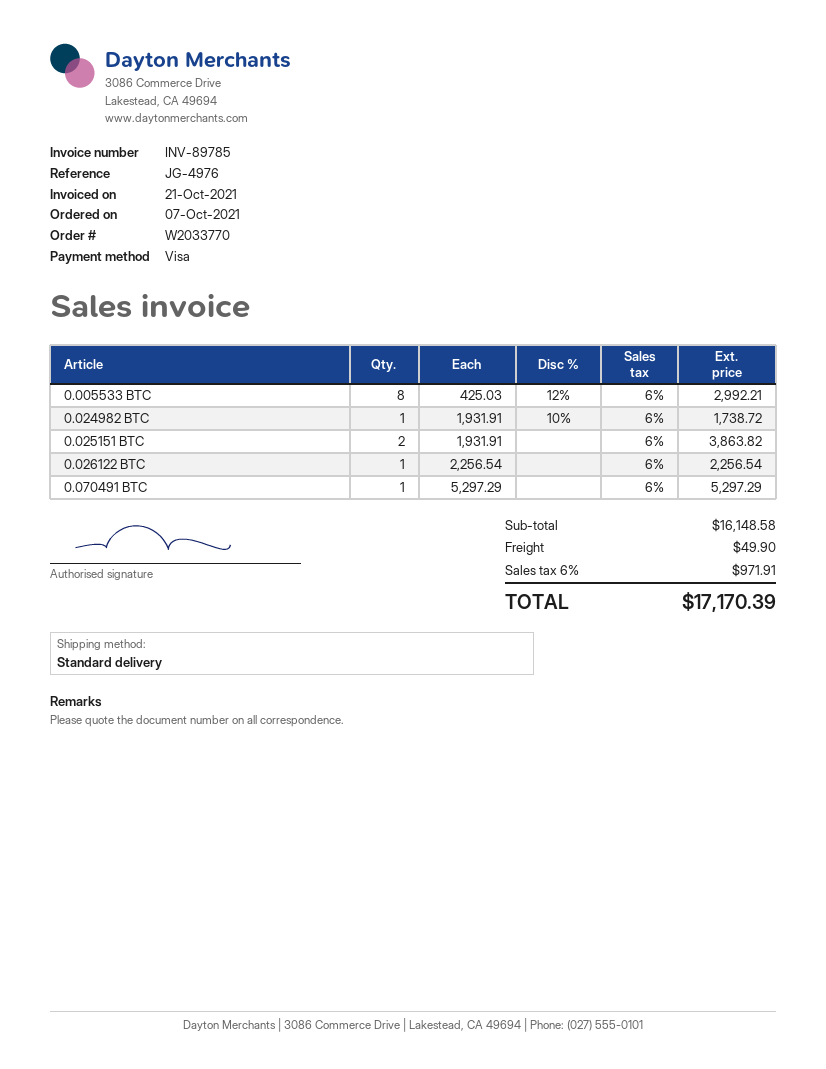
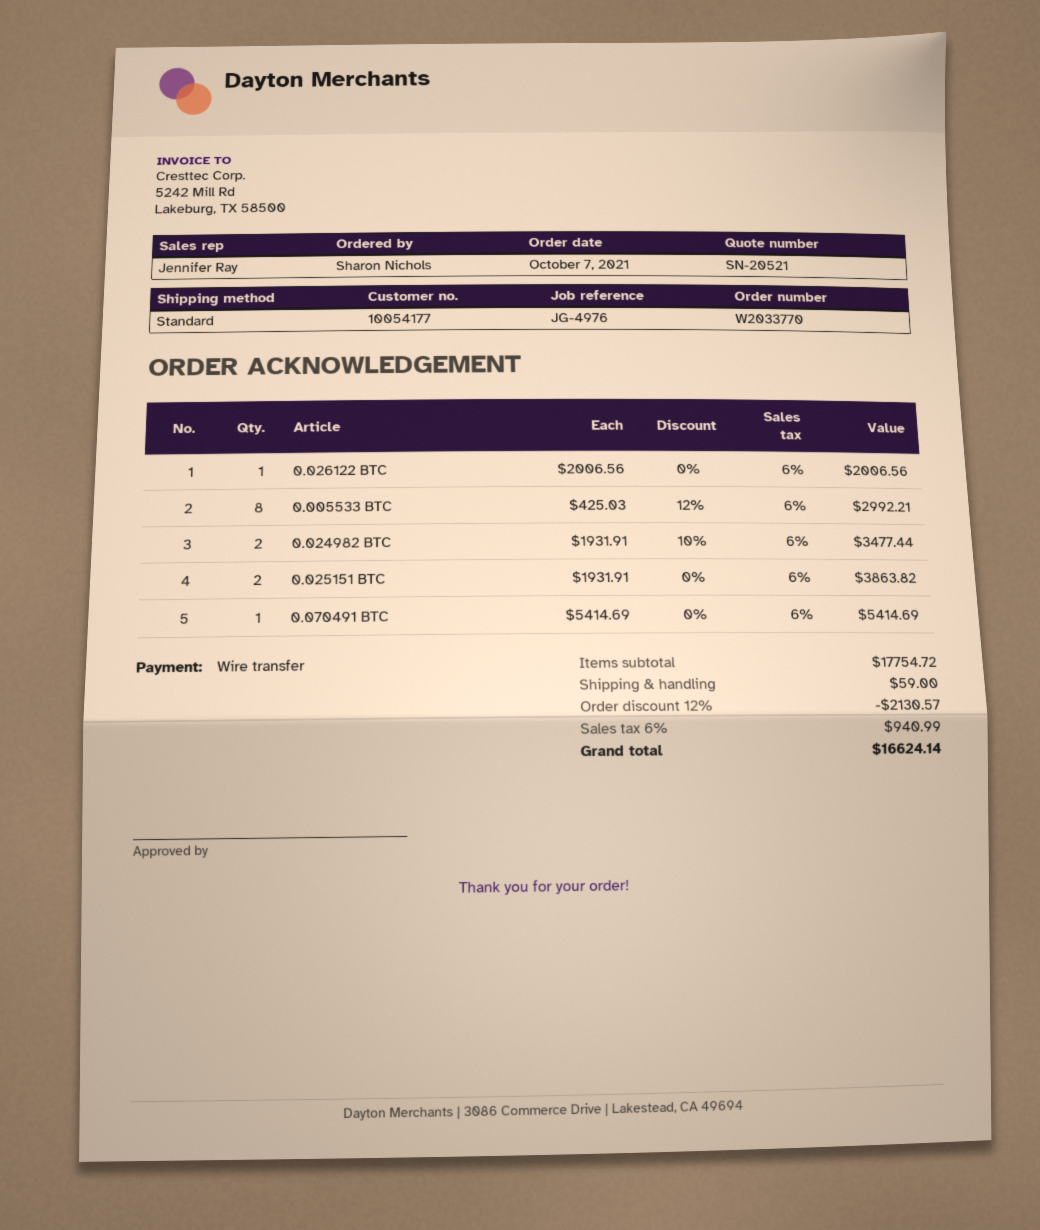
payment method: Visa -> bank transfer
0.024982 BTC: 1 x 1931.91 - 10% = 1738.72 -> 2 x 1931.91 - 10% = 3477.44
0.026122 BTC: 1 x 2256.54 = 2256.54 -> 1 x 2006.56 = 2006.56
0.070491 BTC: 1 x 5297.29 = 5297.29 -> 1 x 5414.69 = 5414.69
subtotal: 16148.58 -> 17754.72
discount: none -> 12% = 2130.57
shipping: 49.90 -> 59.00
tax: 6% = 971.91 -> 6% = 940.99
total: 17170.39 -> 16624.14

